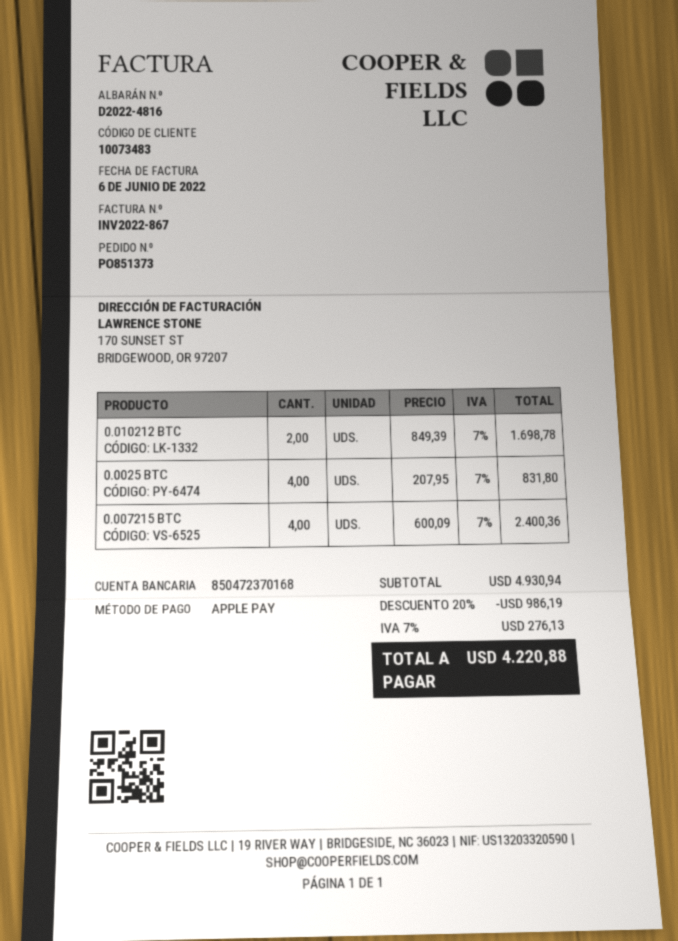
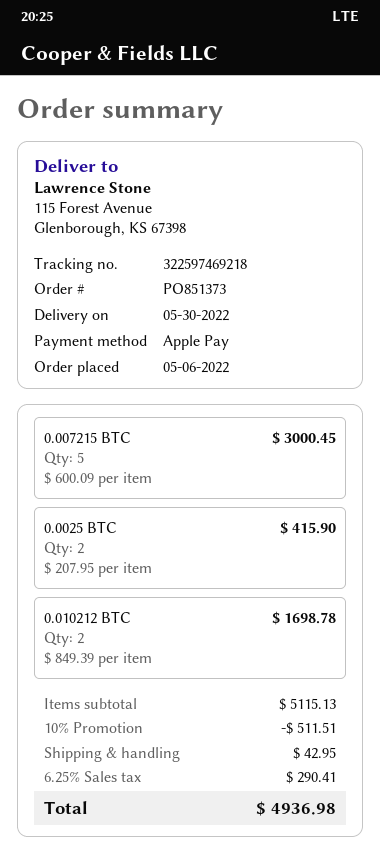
0.0025 BTC: 4 x 207.95 = 831.80 -> 2 x 207.95 = 415.90
0.007215 BTC: 4 x 600.09 = 2400.36 -> 5 x 600.09 = 3000.45
subtotal: 4930.94 -> 5115.13
discount: 20% = 986.19 -> 10% = 511.51
shipping: none -> 42.95
tax: 7% = 276.13 -> 6.25% = 290.41
total: 4220.88 -> 4936.98

